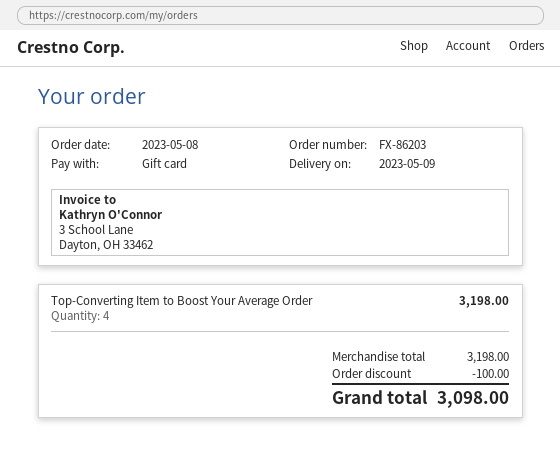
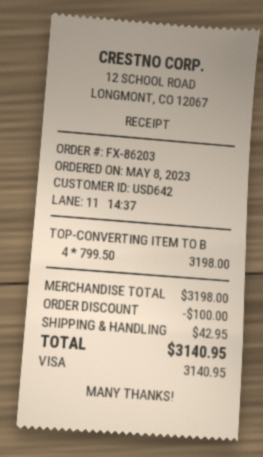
payment method: gift card -> Visa
shipping: none -> 42.95
total: 3098.00 -> 3140.95

